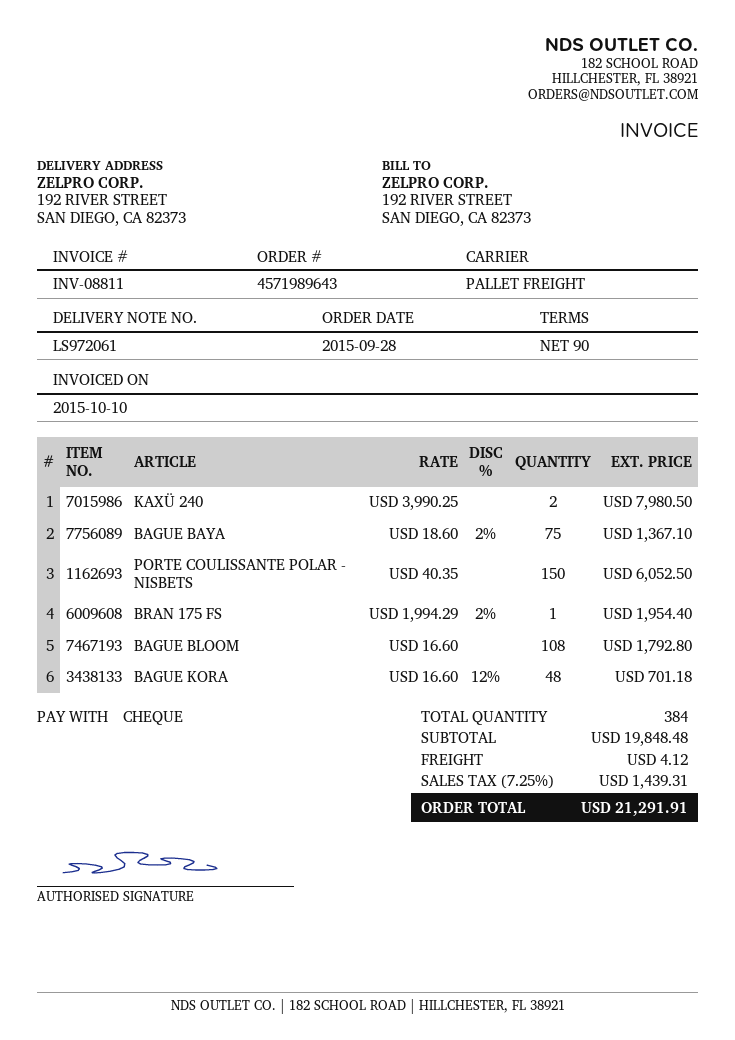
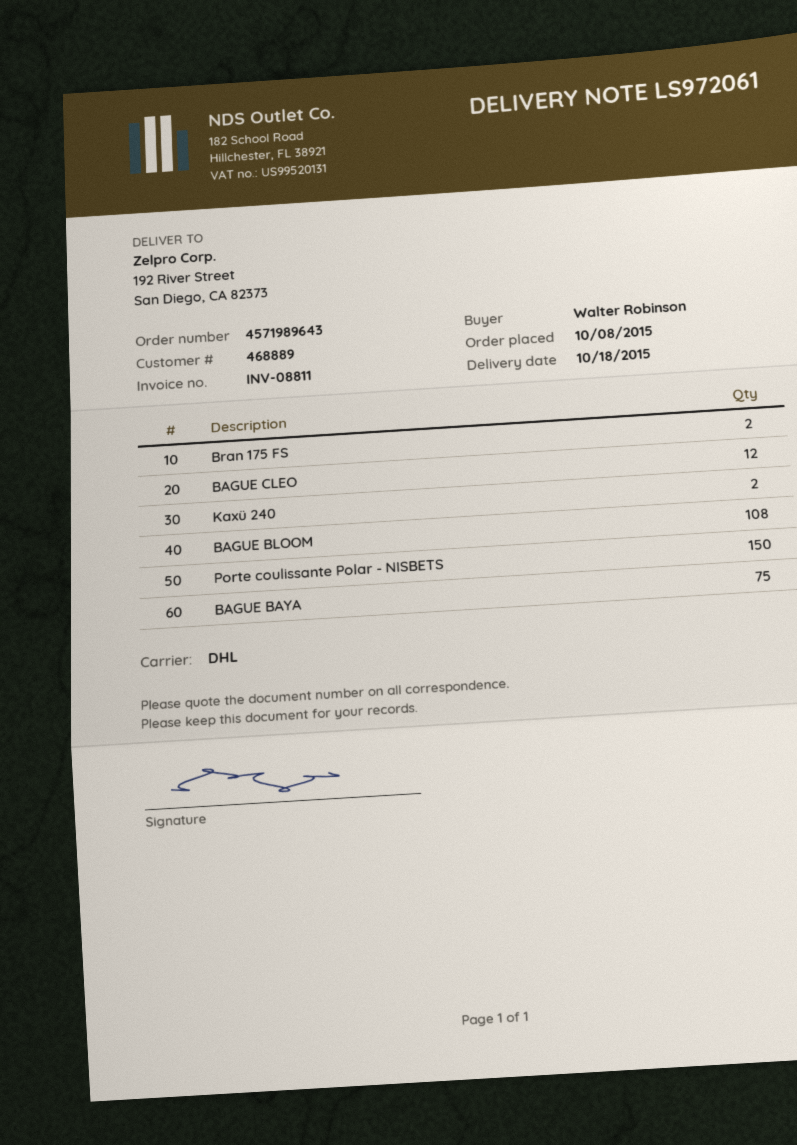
order date: 2015-09-28 -> 2015-10-08
shipping method: pallet freight -> DHL
BRAN 175 FS: 1 -> 2
BAGUE KORA: 48 -> none
BAGUE CLEO: none -> 12

